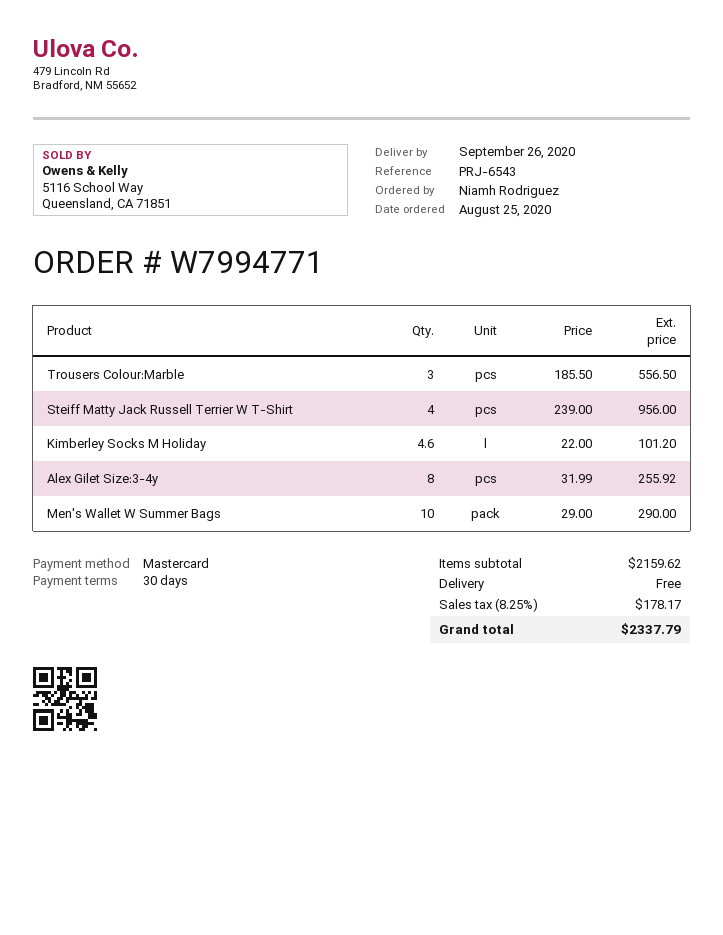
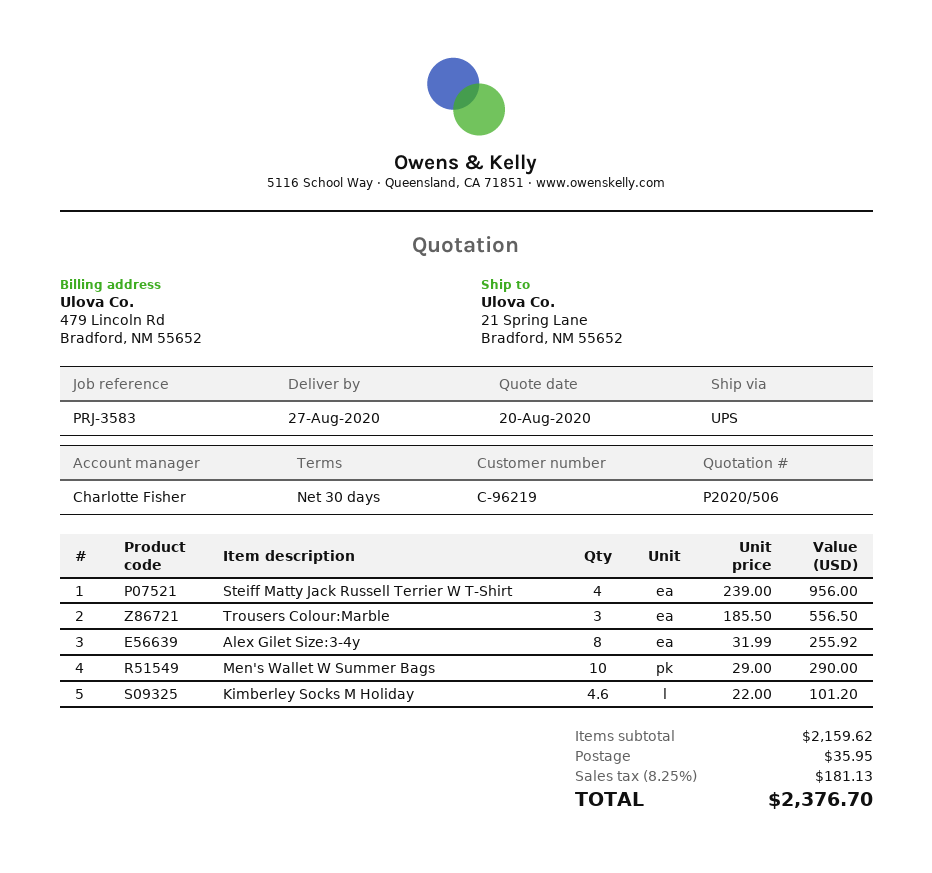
delivery date: 2020-09-26 -> 2020-08-27
reference: PRJ-6543 -> PRJ-3583
shipping: 0.00 -> 35.95
tax: 8.25% = 178.17 -> 8.25% = 181.13
total: 2337.79 -> 2376.70

